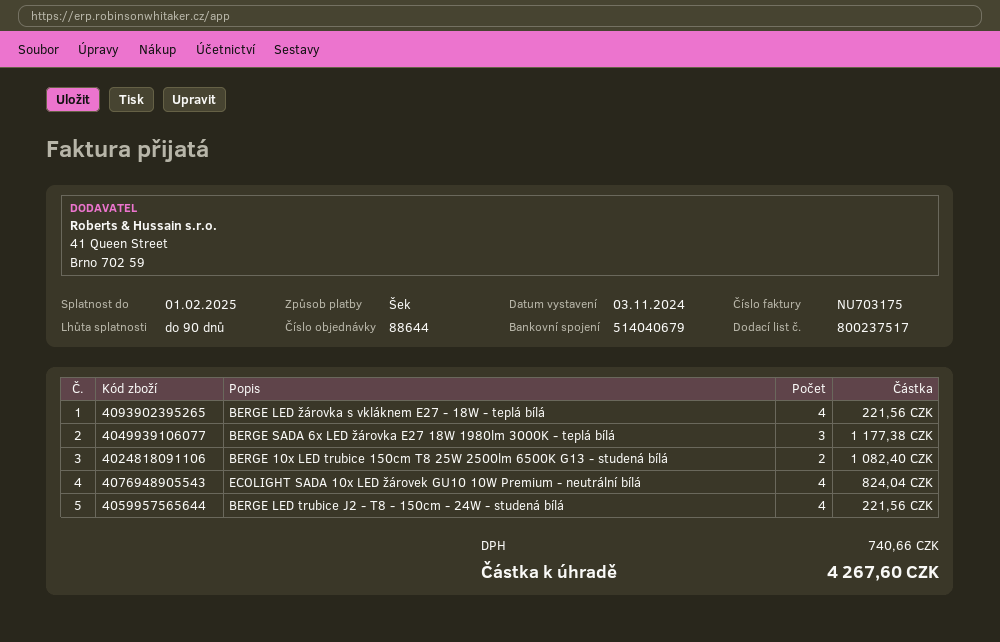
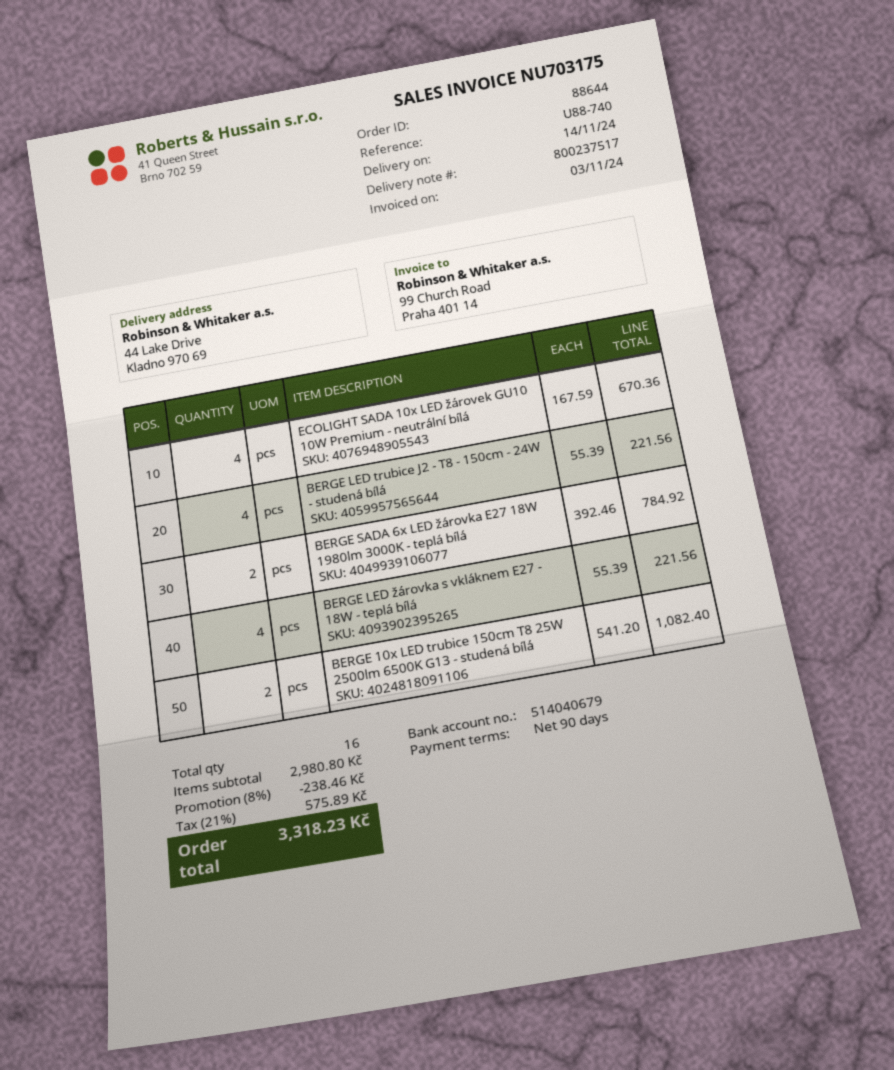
BERGE SADA 6x LED žárovka E27 18W 1980lm 3000K - teplá bílá: 3 for 1177.38 -> 2 for 784.92
ECOLIGHT SADA 10x LED žárovek GU10 10W Premium - neutrální bílá: 4 for 824.04 -> 4 for 670.36
discount: none -> 8% = 238.46
tax: 740.66 -> 575.89
total: 4267.60 -> 3318.23

